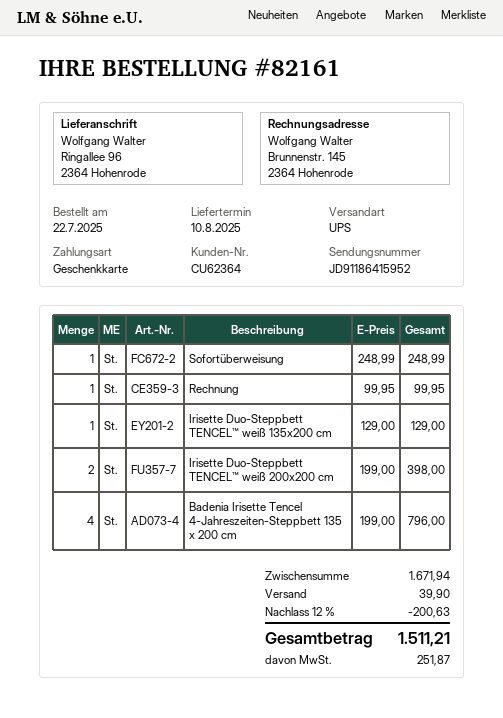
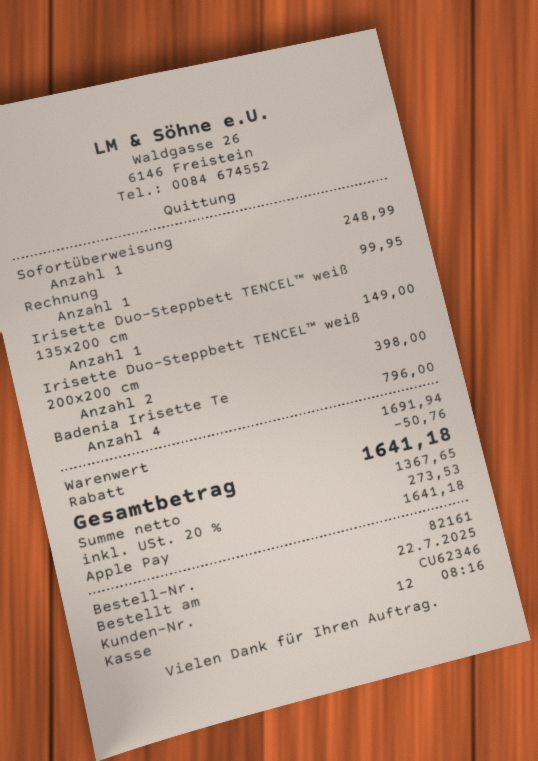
customer number: CU62364 -> CU62346
payment method: gift card -> Apple Pay
Irisette Duo-Steppbett TENCEL™ weiß 135x200 cm: 1 for 129.00 -> 1 for 149.00
subtotal: 1671.94 -> 1691.94
discount: 200.63 -> 50.76
shipping: 39.90 -> none
tax: 251.87 -> 273.53
total: 1511.21 -> 1641.18

